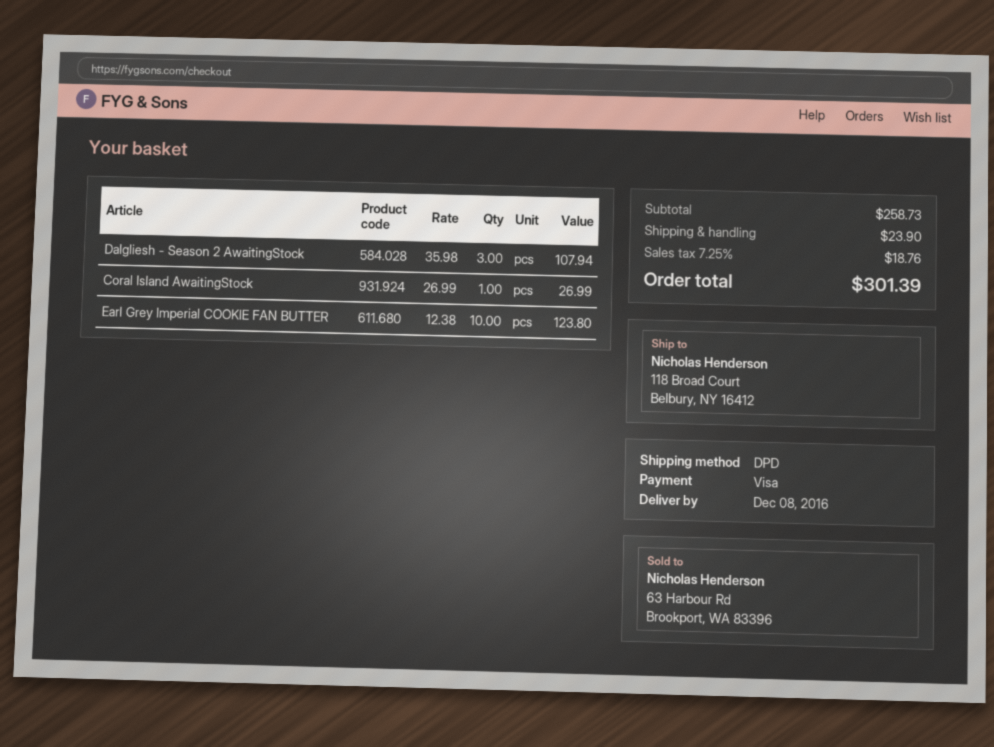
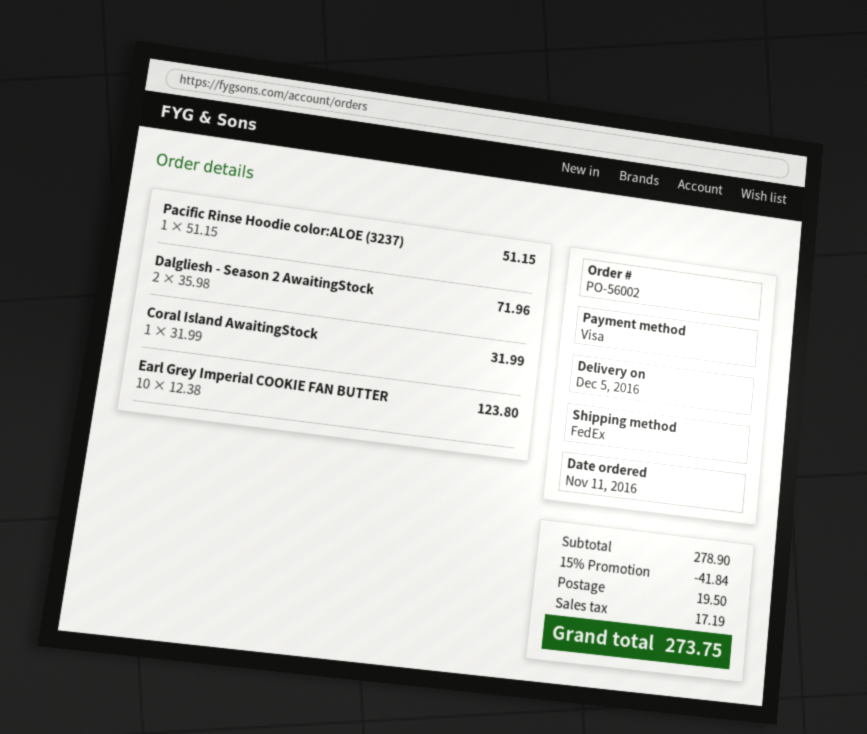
delivery date: 2016-12-08 -> 2016-12-05
shipping method: DPD -> FedEx
Dalgliesh - Season 2 AwaitingStock: 3 x 35.98 = 107.94 -> 2 x 35.98 = 71.96
Coral Island AwaitingStock: 1 x 26.99 = 26.99 -> 1 x 31.99 = 31.99
Pacific Rinse Hoodie color:ALOE (3237): none -> 1 x 51.15 = 51.15
subtotal: 258.73 -> 278.90
discount: none -> 15% = 41.84
shipping: 23.90 -> 19.50
tax: 18.76 -> 17.19
total: 301.39 -> 273.75

